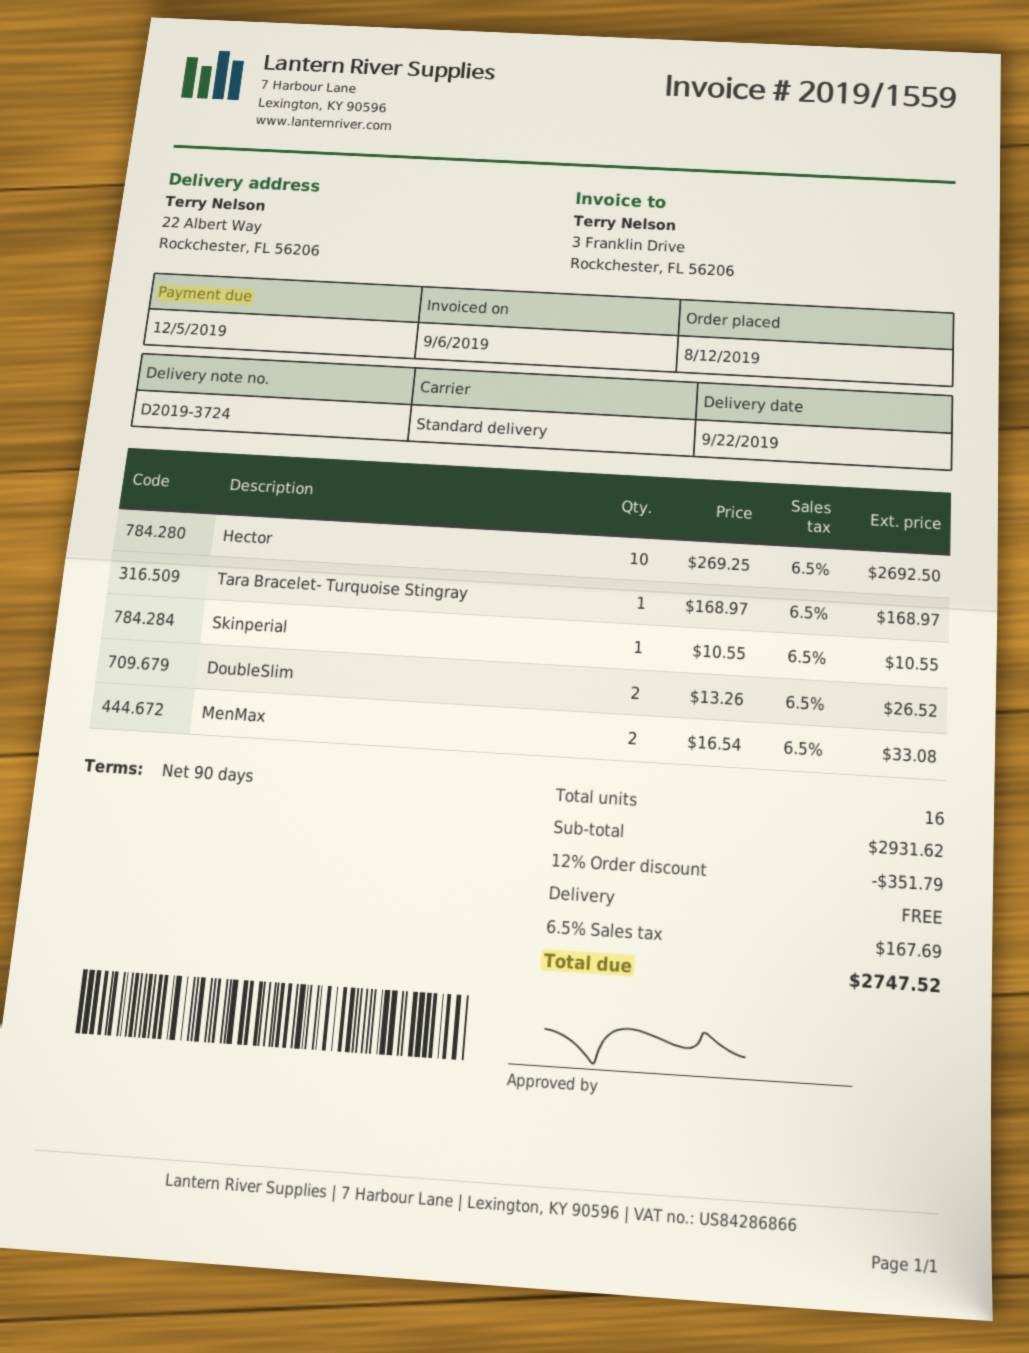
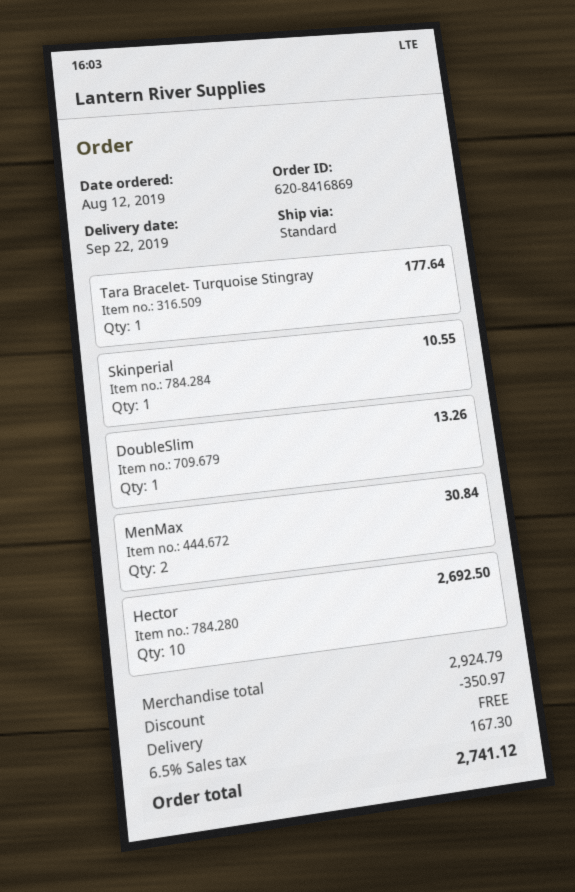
Tara Bracelet- Turquoise Stingray: 1 for 168.97 -> 1 for 177.64
DoubleSlim: 2 for 26.52 -> 1 for 13.26
MenMax: 2 for 33.08 -> 2 for 30.84
subtotal: 2931.62 -> 2924.79
discount: 351.79 -> 350.97
tax: 6.5% = 167.69 -> 6.5% = 167.30
total: 2747.52 -> 2741.12

